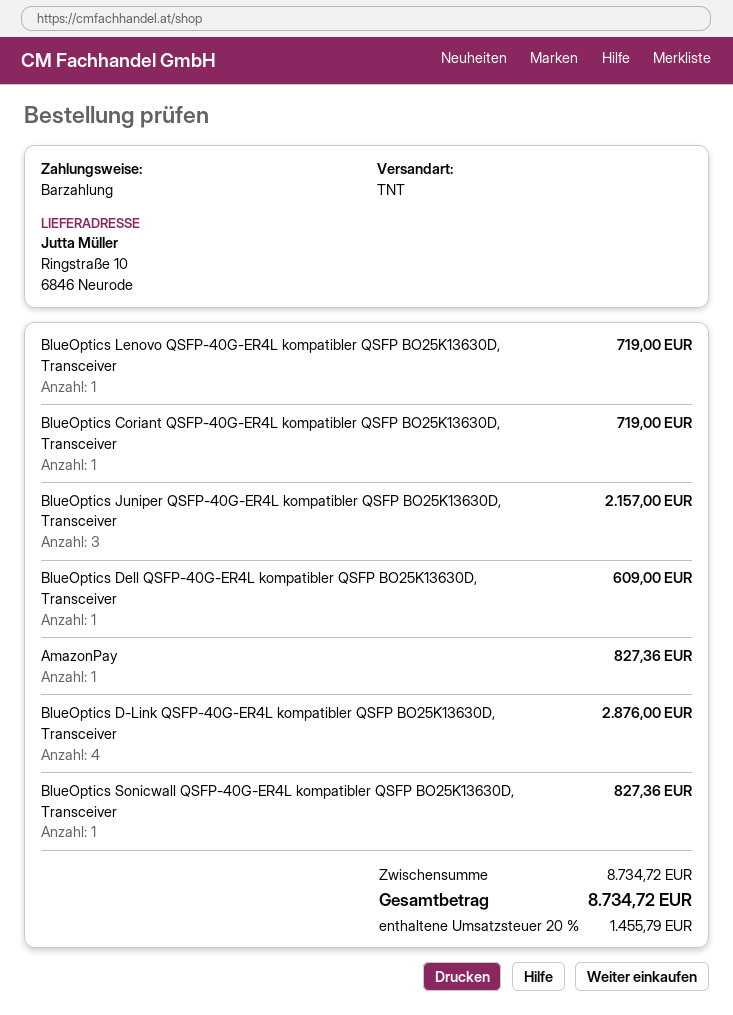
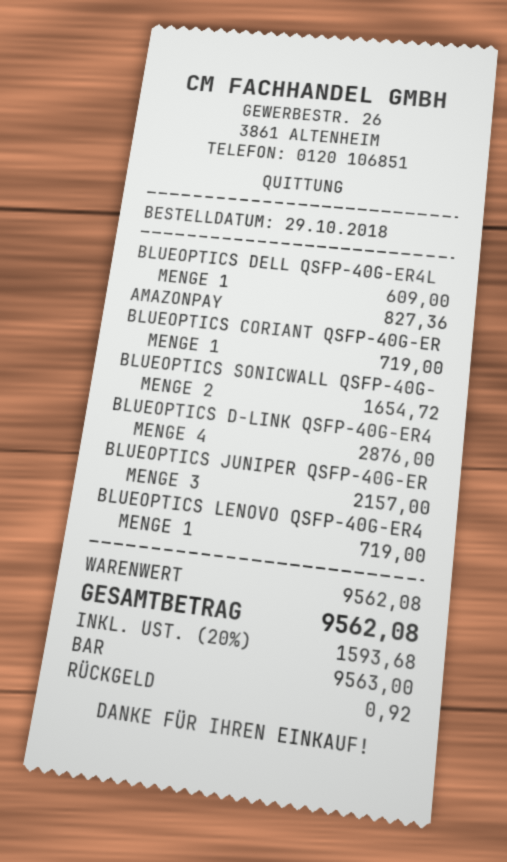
BlueOptics Sonicwall QSFP-40G-ER4L kompatibler QSFP BO25K13630D, Transceiver: 1 for 827.36 -> 2 for 1654.72
subtotal: 8734.72 -> 9562.08
tax: 20% = 1455.79 -> 20% = 1593.68
total: 8734.72 -> 9562.08

